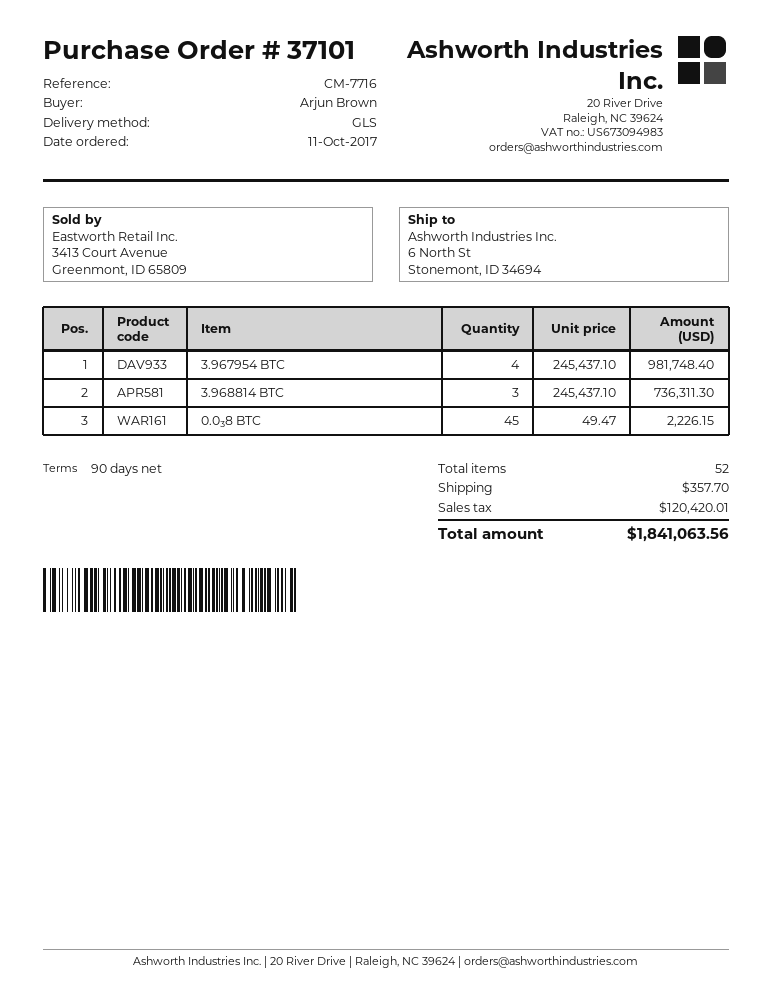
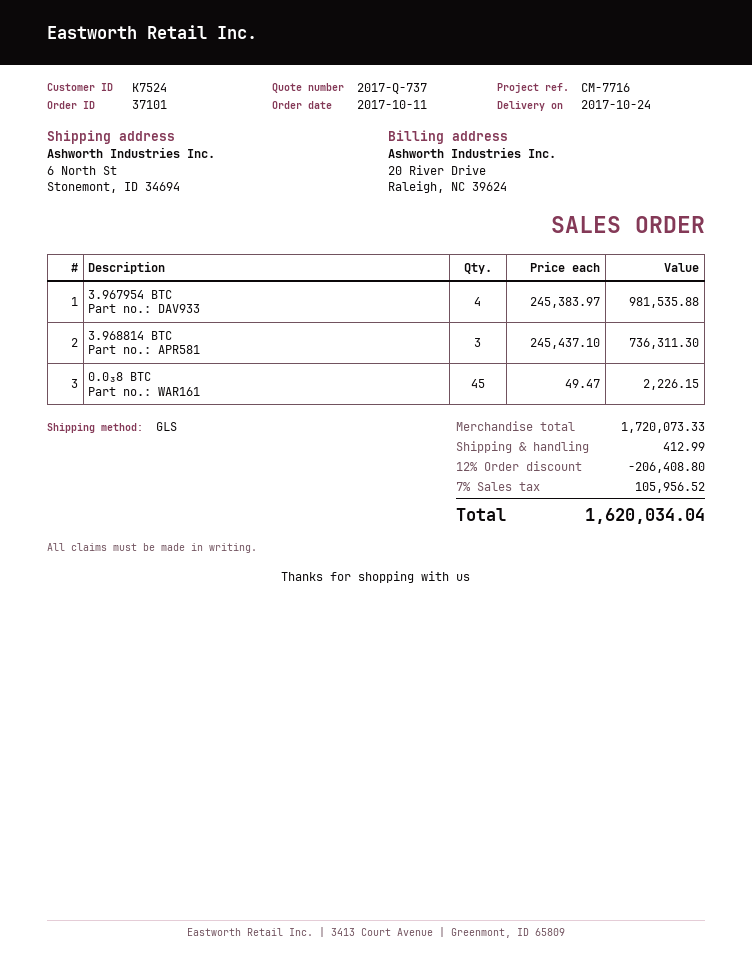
3.967954 BTC: 4 x 245437.10 = 981748.40 -> 4 x 245383.97 = 981535.88
discount: none -> 12% = 206408.80
shipping: 357.70 -> 412.99
tax: 120420.01 -> 105956.52
total: 1841063.56 -> 1620034.04

